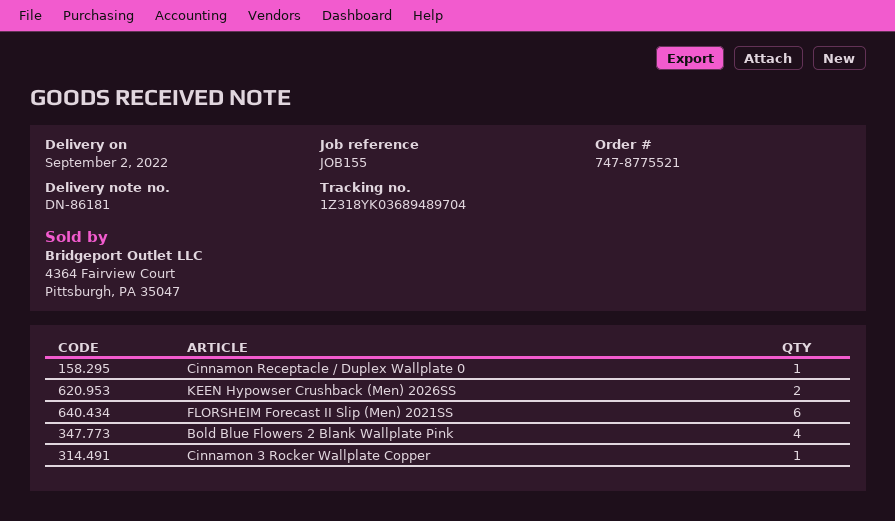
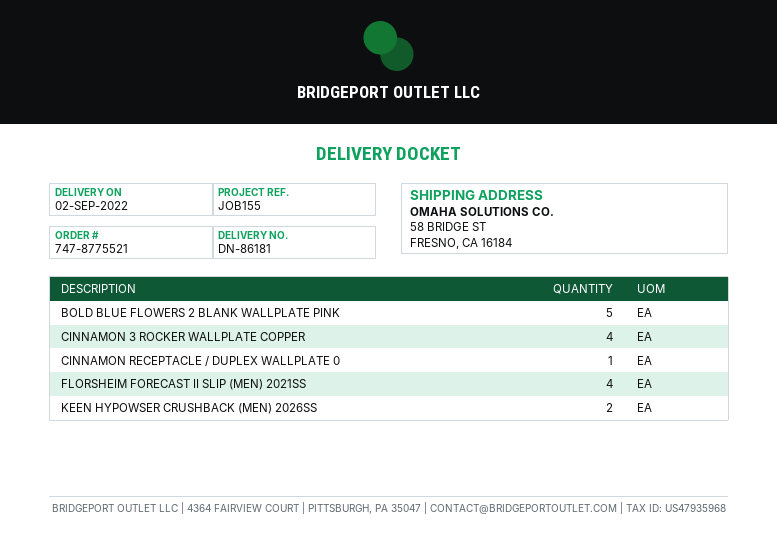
FLORSHEIM Forecast II Slip (Men) 2021SS: 6 -> 4
Bold Blue Flowers 2 Blank Wallplate Pink: 4 -> 5
Cinnamon 3 Rocker Wallplate Copper: 1 -> 4

